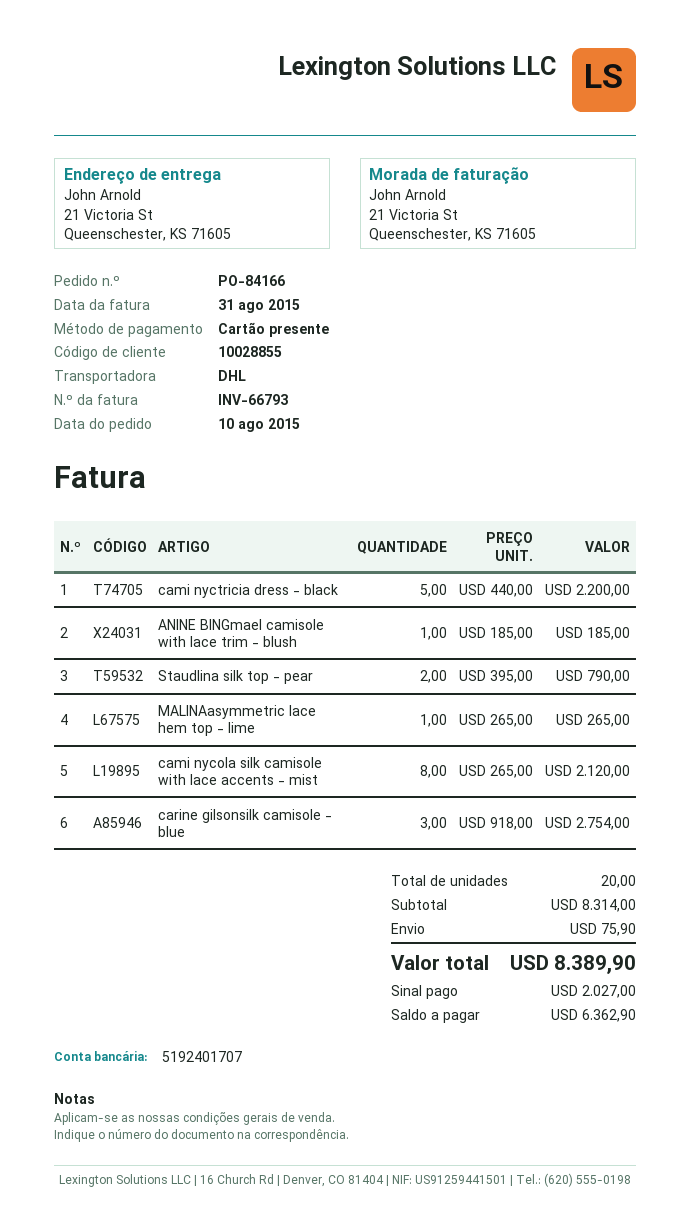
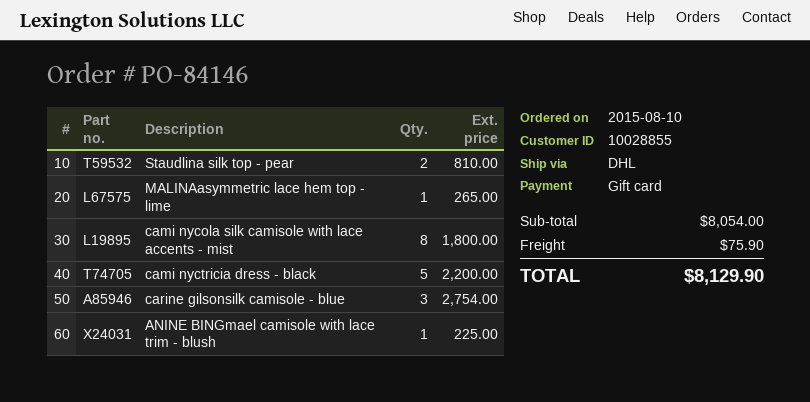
order number: PO-84166 -> PO-84146
ANINE BINGmael camisole with lace trim - blush: 1 for 185.00 -> 1 for 225.00
Staudlina silk top - pear: 2 for 790.00 -> 2 for 810.00
cami nycola silk camisole with lace accents - mist: 8 for 2120.00 -> 8 for 1800.00
subtotal: 8314.00 -> 8054.00
total: 8389.90 -> 8129.90

